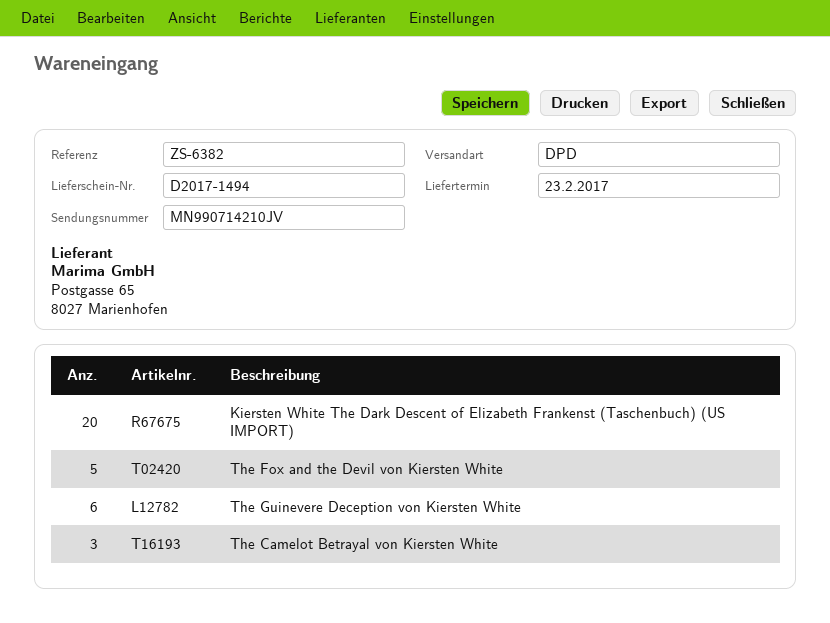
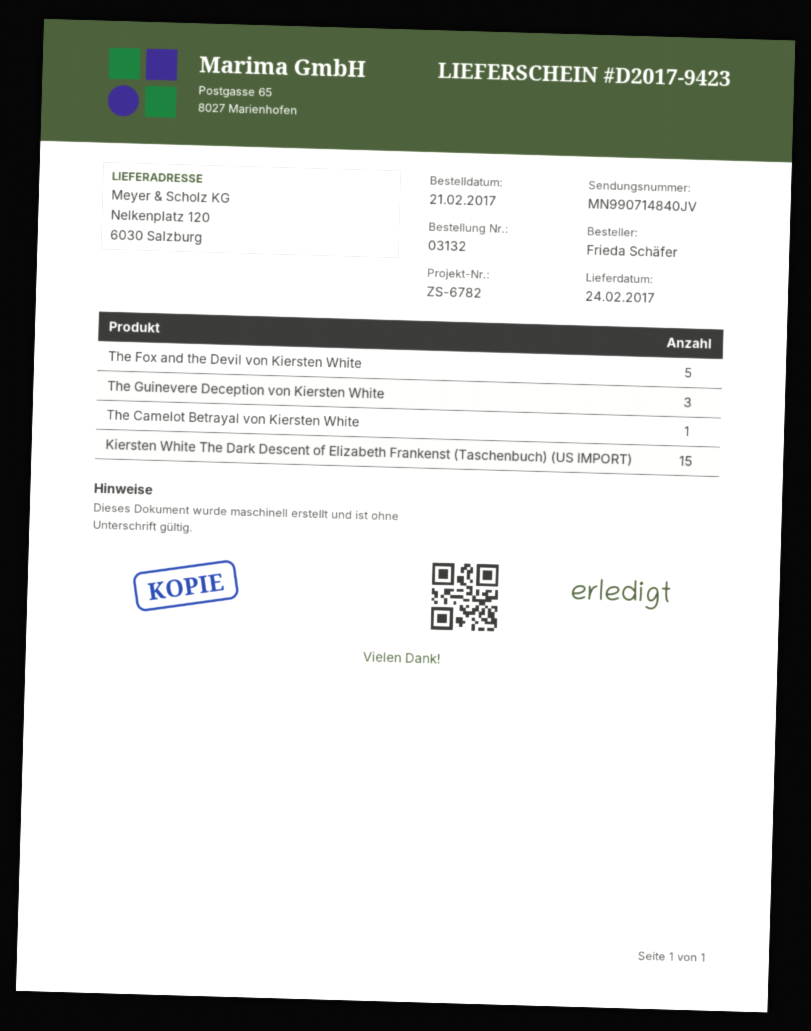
delivery note number: D2017-1494 -> D2017-9423
delivery date: 2017-02-23 -> 2017-02-24
reference: ZS-6382 -> ZS-6782
tracking number: MN990714210JV -> MN990714840JV
Kiersten White The Dark Descent of Elizabeth Frankenst (Taschenbuch) (US IMPORT): 20 -> 15
The Guinevere Deception von Kiersten White: 6 -> 3
The Camelot Betrayal von Kiersten White: 3 -> 1

